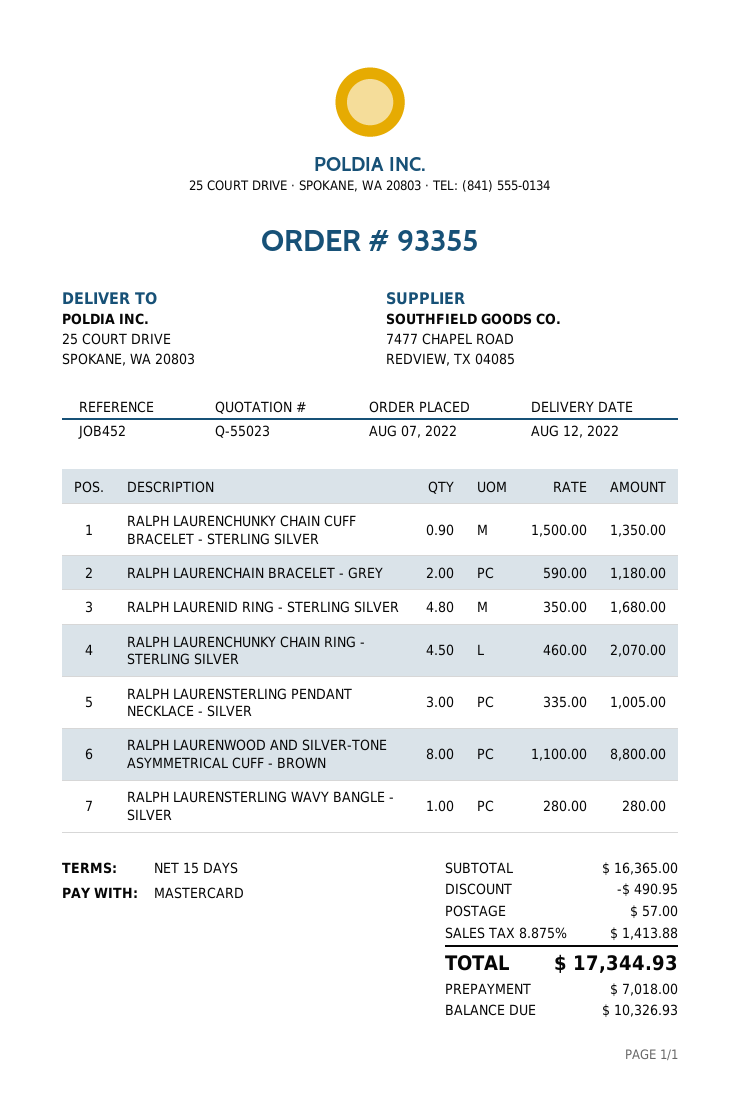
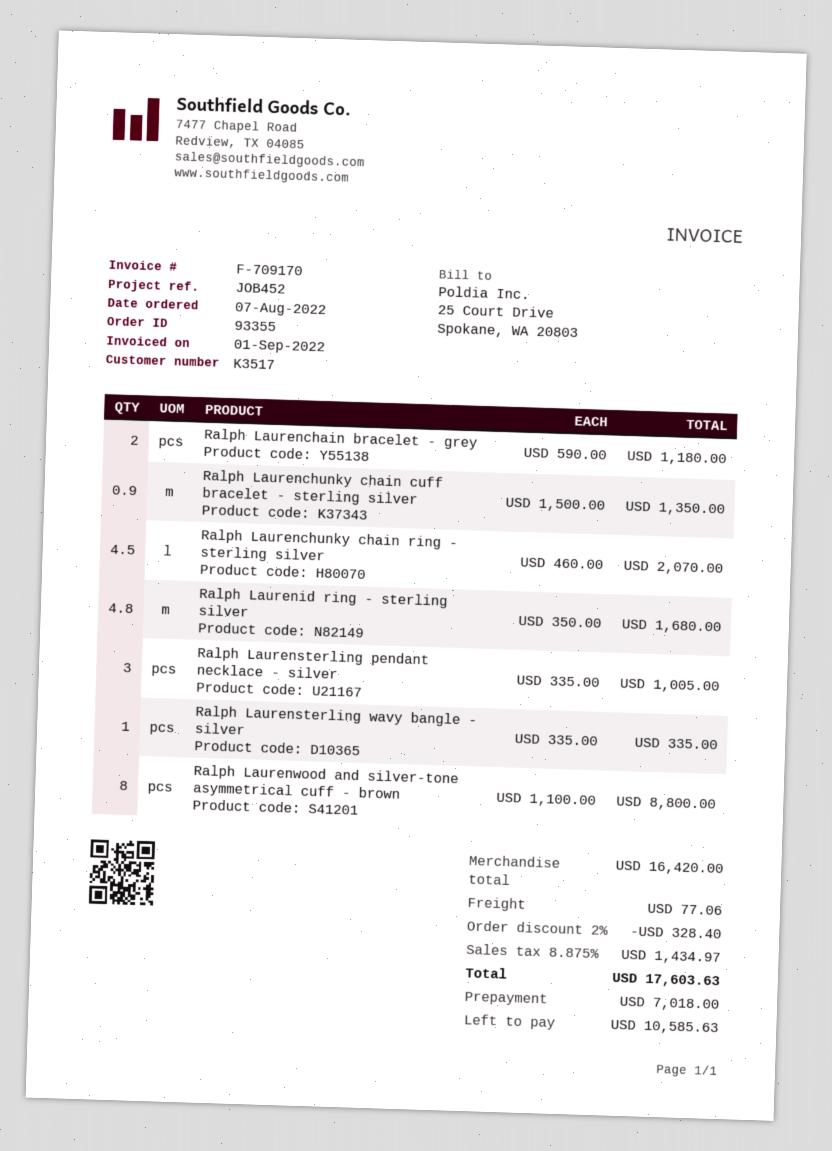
RALPH LAURENSTERLING WAVY BANGLE - SILVER: 1 x 280.00 = 280.00 -> 1 x 335.00 = 335.00
subtotal: 16365.00 -> 16420.00
discount: 490.95 -> 328.40
shipping: 57.00 -> 77.06
tax: 8.875% = 1413.88 -> 8.875% = 1434.97
total: 17344.93 -> 17603.63
balance: 10326.93 -> 10585.63

